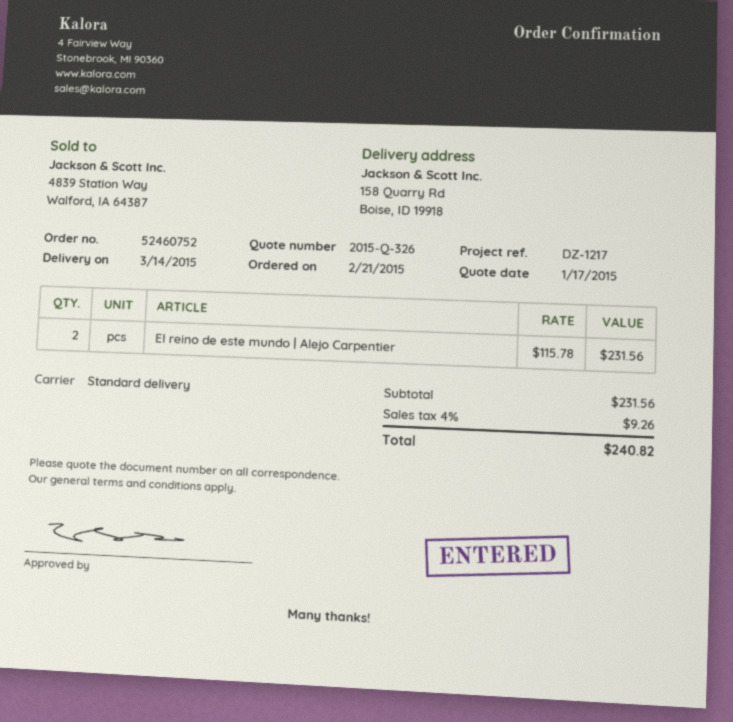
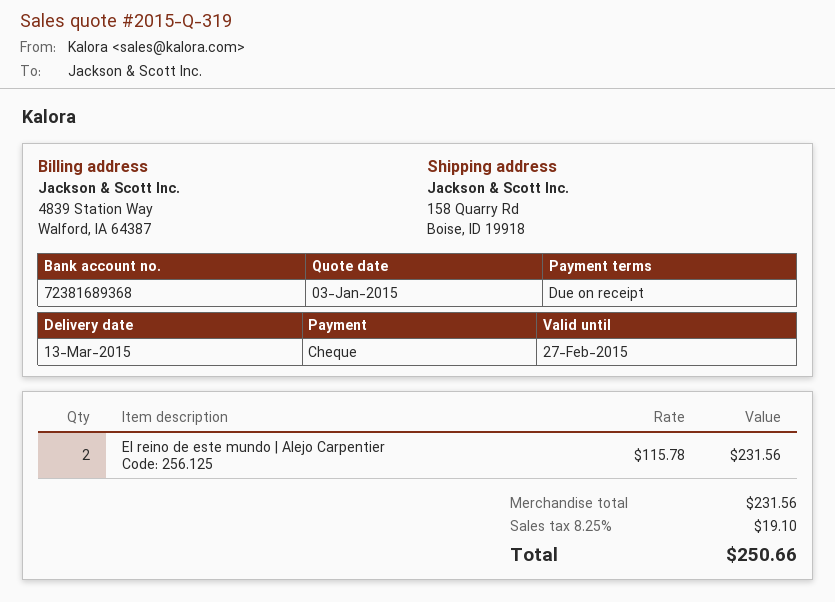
quote number: 2015-Q-326 -> 2015-Q-319
quote date: 2015-01-17 -> 2015-01-03
delivery date: 2015-03-14 -> 2015-03-13
tax: 4% = 9.26 -> 8.25% = 19.10
total: 240.82 -> 250.66

